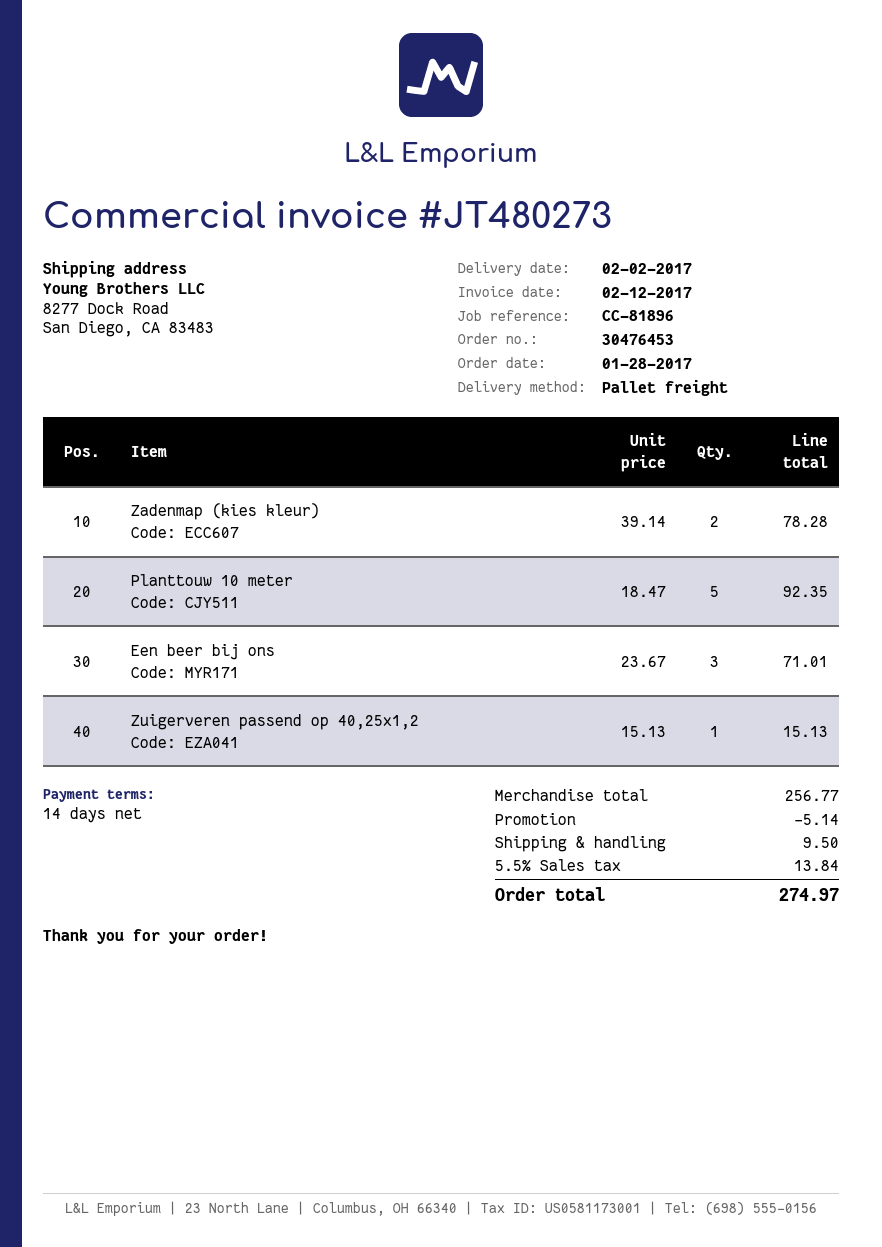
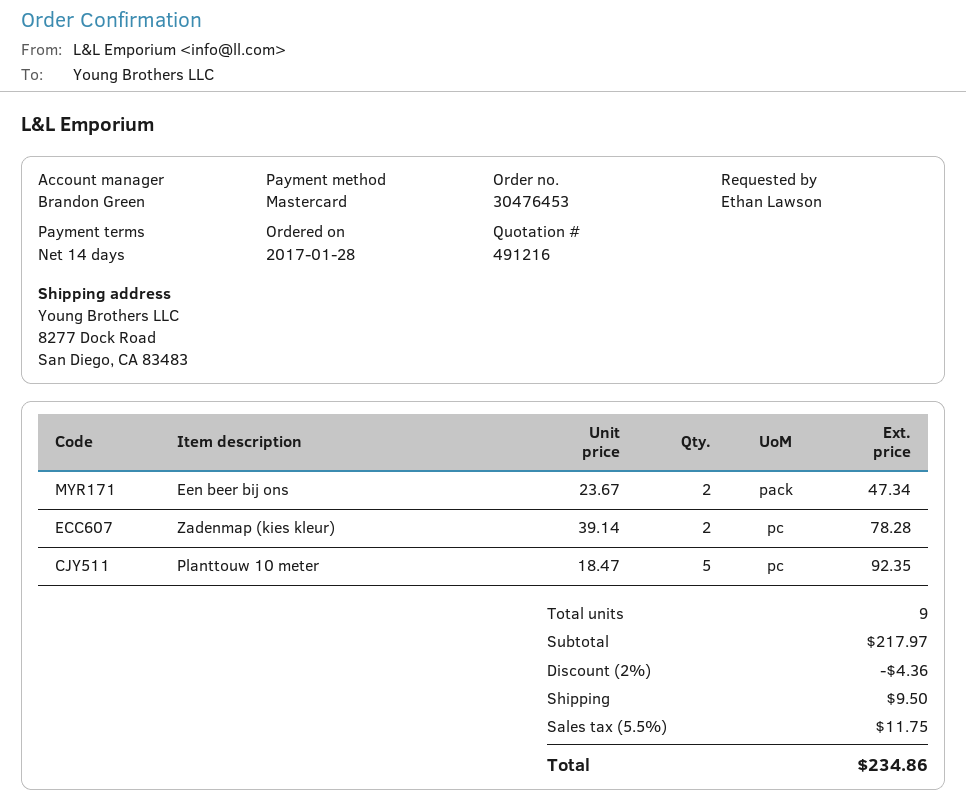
Een beer bij ons: 3 x 23.67 = 71.01 -> 2 x 23.67 = 47.34
Zuigerveren passend op 40,25x1,2: 1 x 15.13 = 15.13 -> none
subtotal: 256.77 -> 217.97
discount: 5.14 -> 4.36
tax: 5.5% = 13.84 -> 5.5% = 11.75
total: 274.97 -> 234.86

